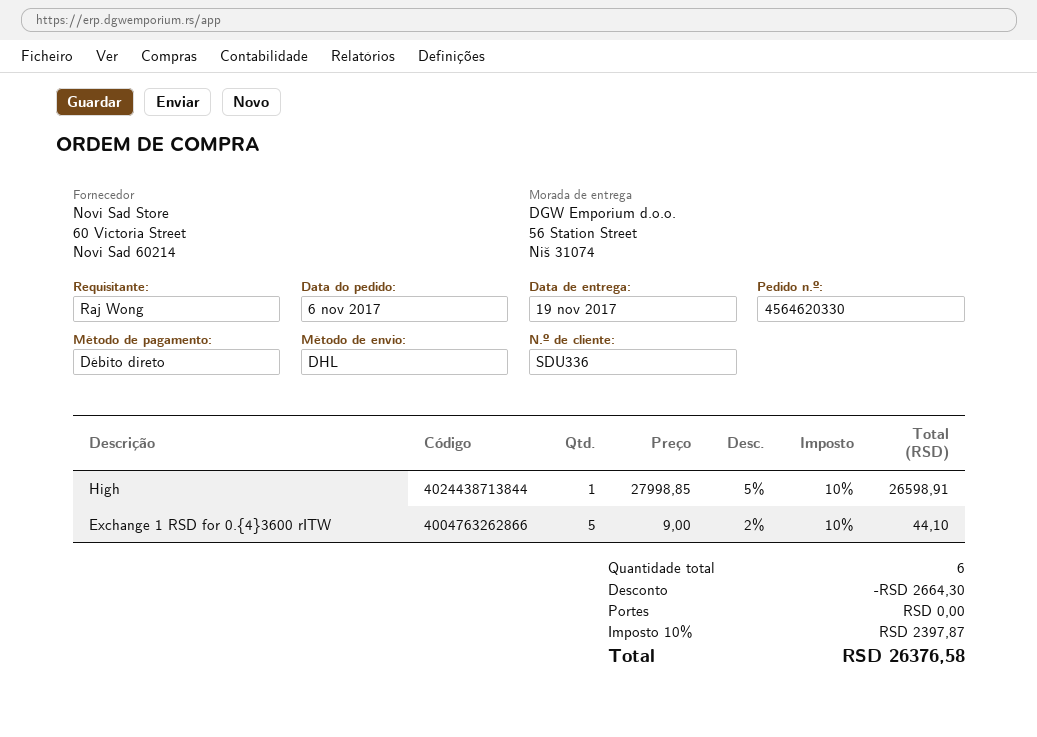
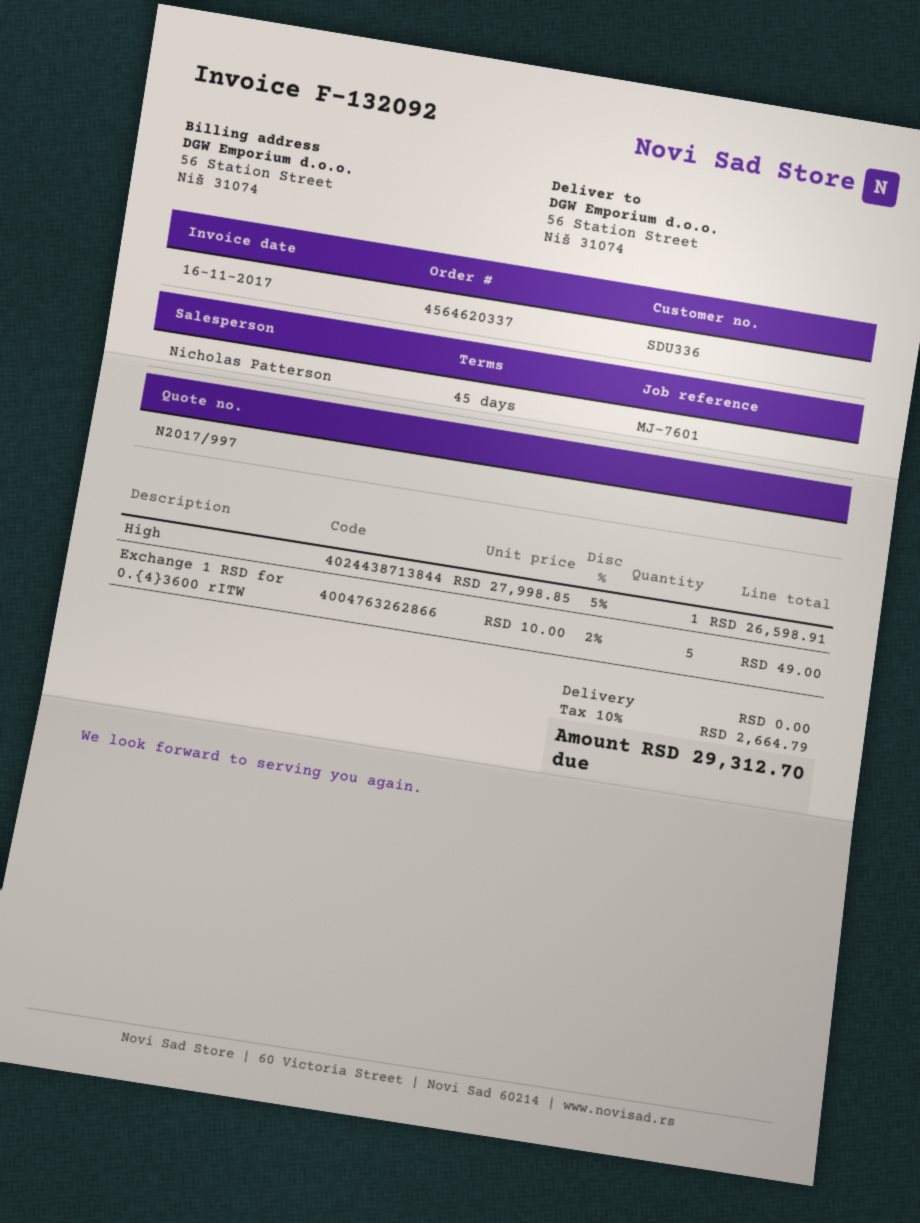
order number: 4564620330 -> 4564620337
Exchange 1 RSD for 0.{4}3600 rITW: 5 x 9.00 - 2% = 44.10 -> 5 x 10.00 - 2% = 49.00
discount: 2664.30 -> none
tax: 10% = 2397.87 -> 10% = 2664.79
total: 26376.58 -> 29312.70

